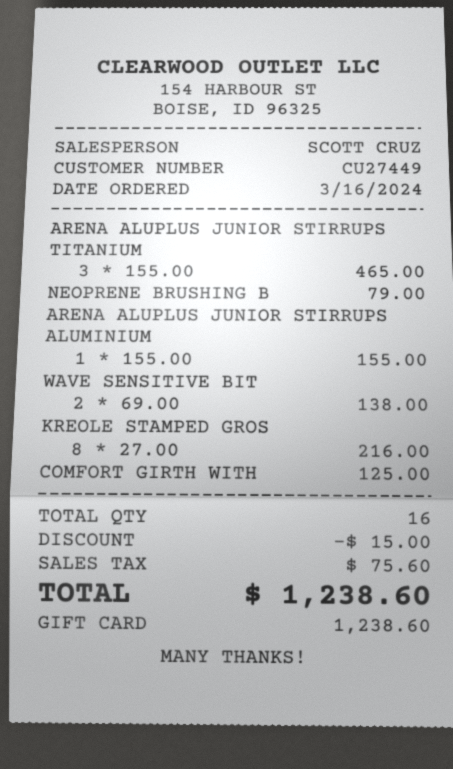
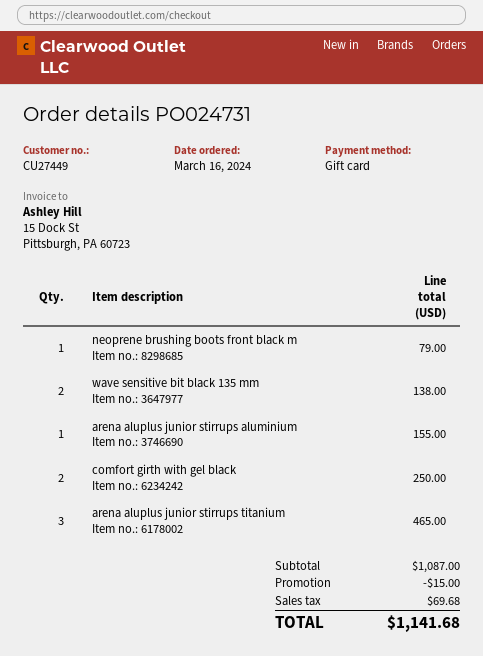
KREOLE STAMPED GROS: 8 for 216.00 -> none
COMFORT GIRTH WITH: 1 for 125.00 -> 2 for 250.00
tax: 75.60 -> 69.68
total: 1238.60 -> 1141.68

